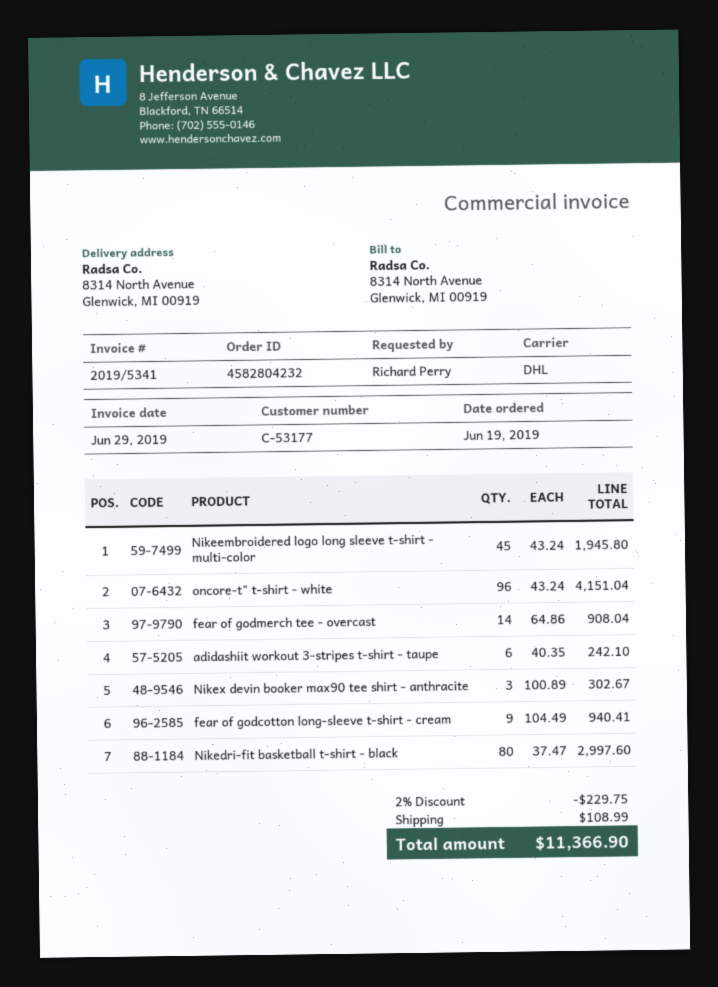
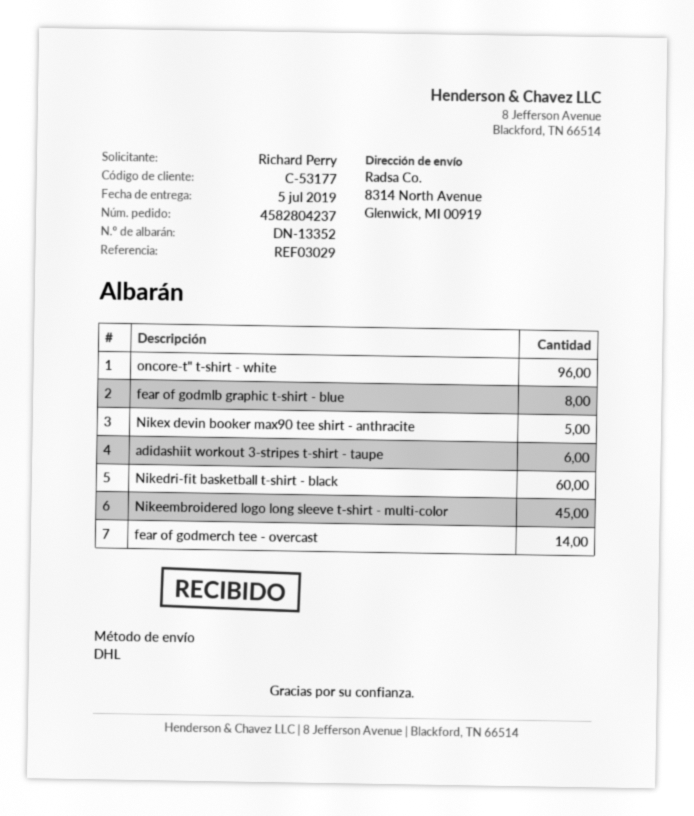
order number: 4582804232 -> 4582804237
Nikex devin booker max90 tee shirt - anthracite: 3 -> 5
fear of godcotton long-sleeve t-shirt - cream: 9 -> none
Nikedri-fit basketball t-shirt - black: 80 -> 60
fear of godmlb graphic t-shirt - blue: none -> 8

